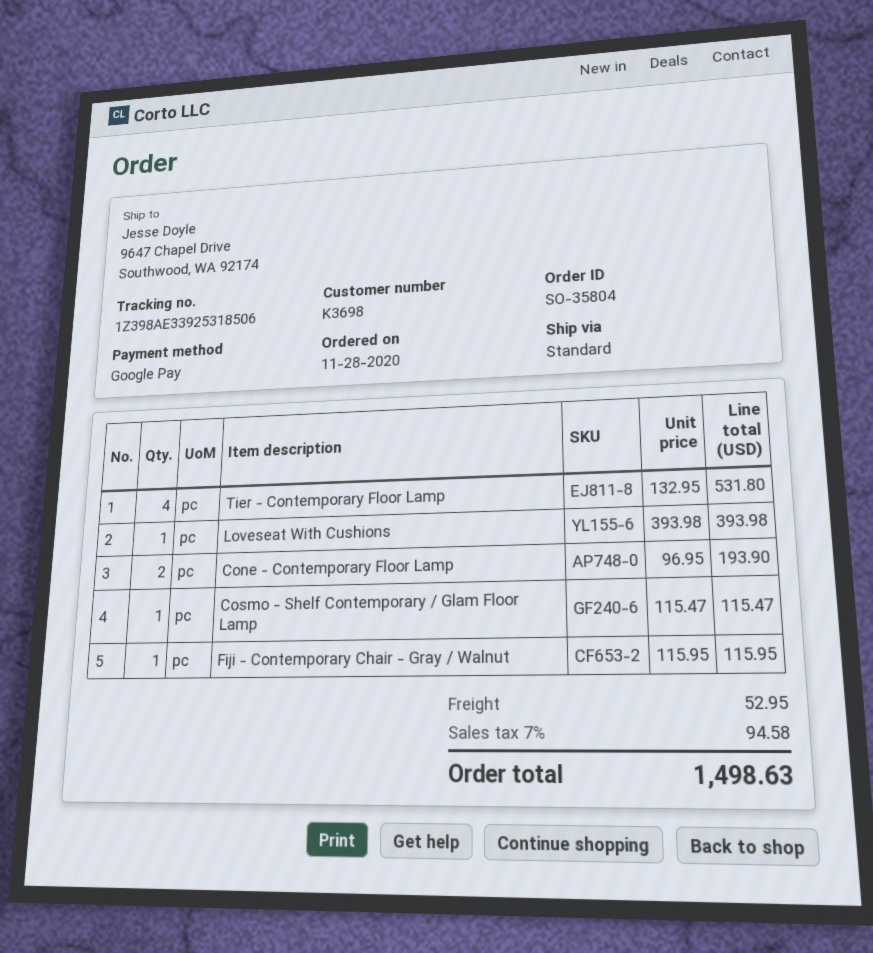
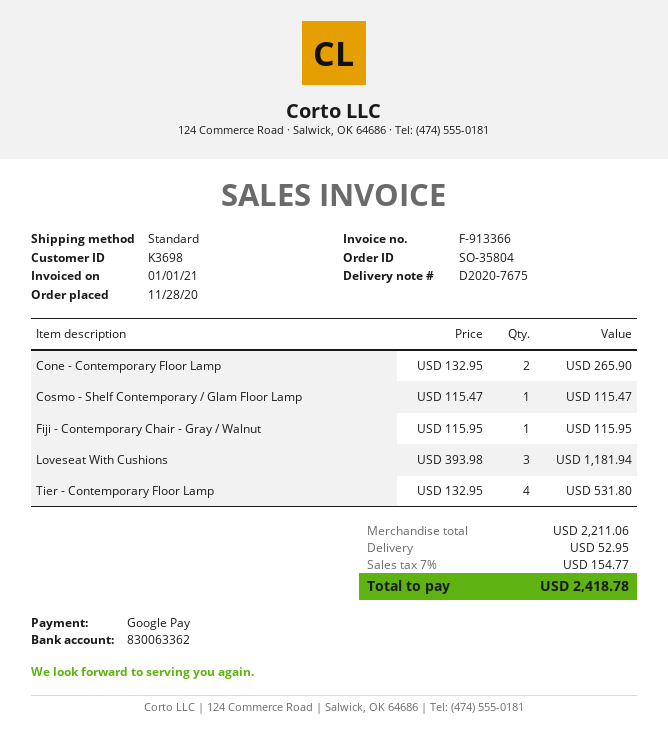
Loveseat With Cushions: 1 x 393.98 = 393.98 -> 3 x 393.98 = 1181.94
Cone - Contemporary Floor Lamp: 2 x 96.95 = 193.90 -> 2 x 132.95 = 265.90
tax: 7% = 94.58 -> 7% = 154.77
total: 1498.63 -> 2418.78

